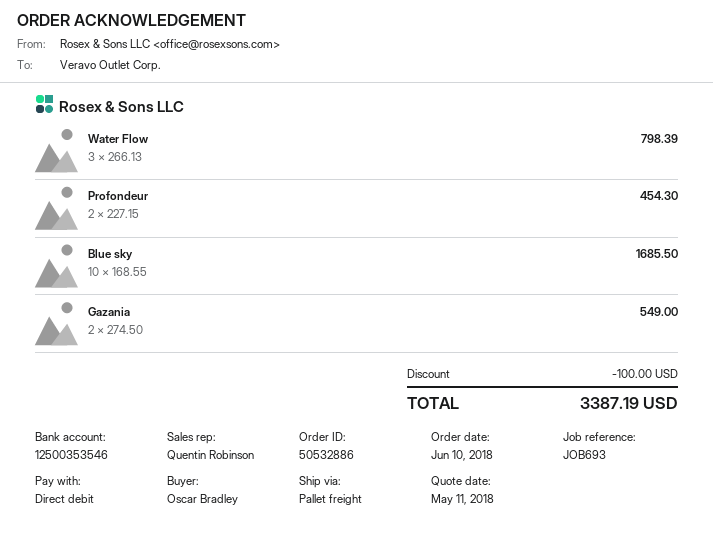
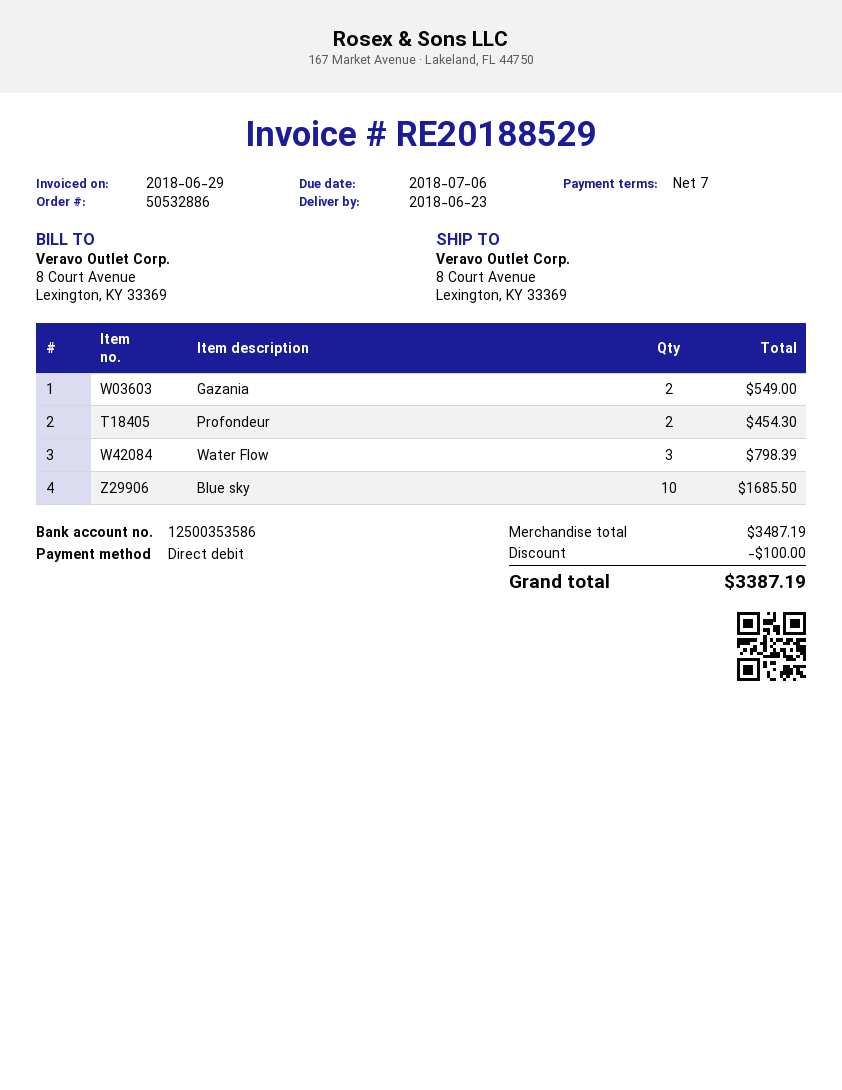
bank account: 12500353546 -> 12500353586

